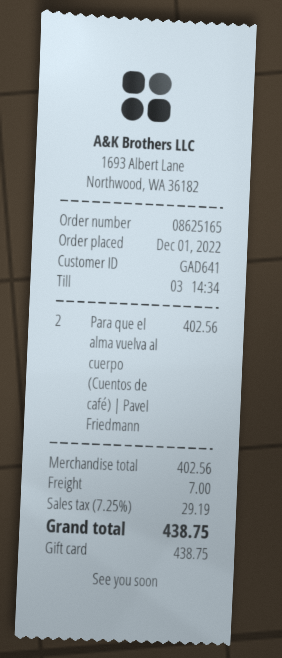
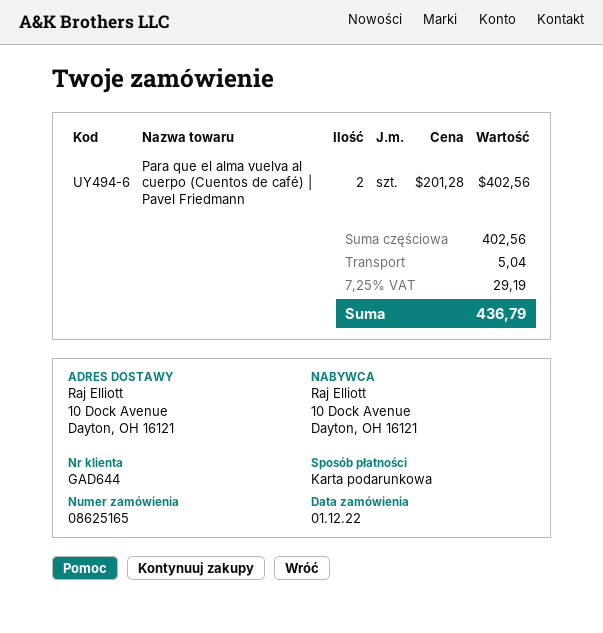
customer number: GAD641 -> GAD644
shipping: 7.00 -> 5.04
total: 438.75 -> 436.79

